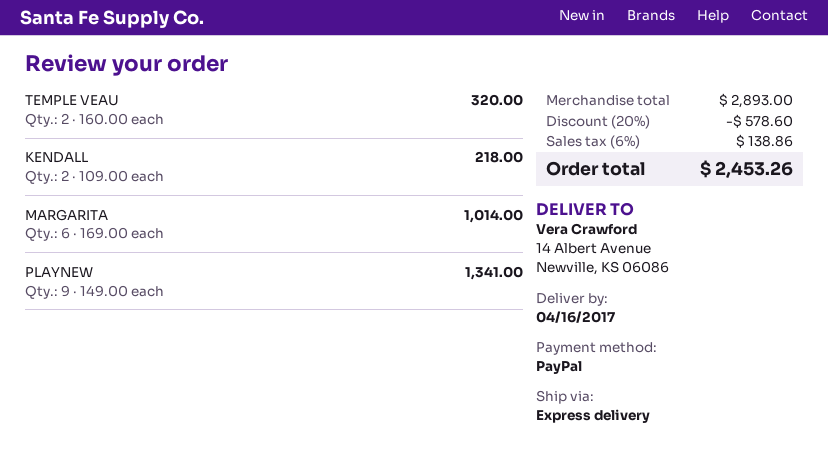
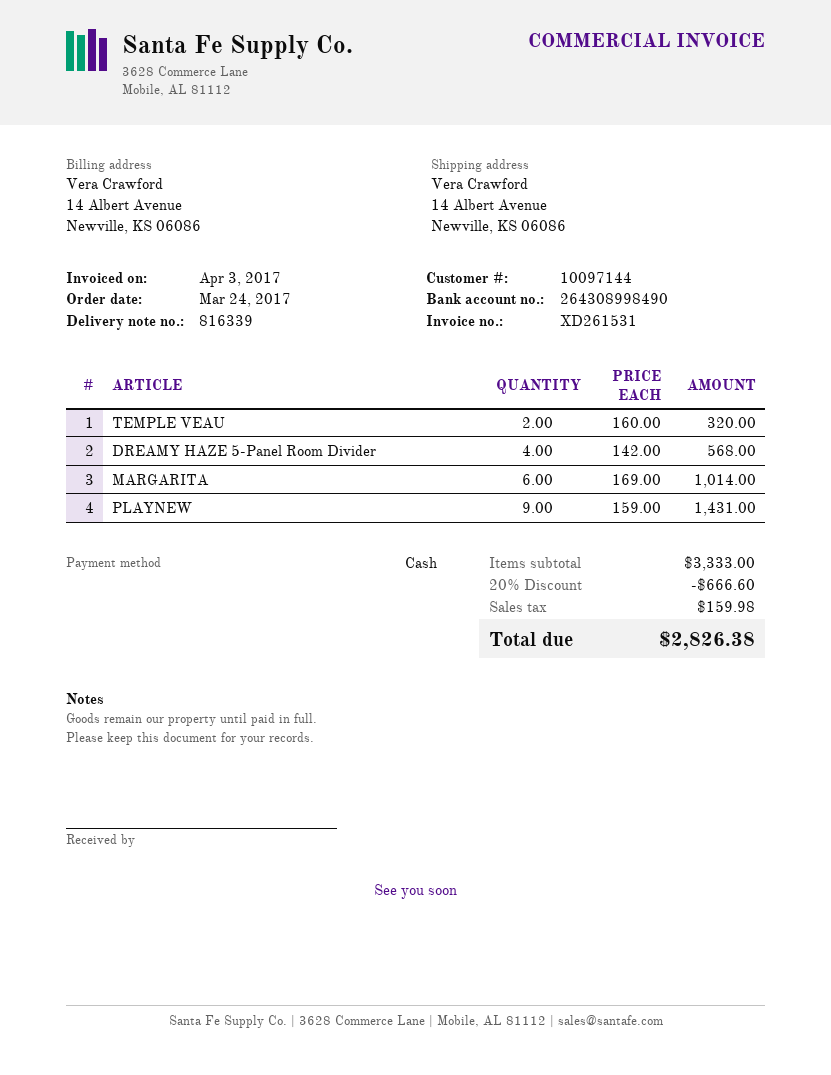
payment method: PayPal -> cash
KENDALL: 2 x 109.00 = 218.00 -> none
PLAYNEW: 9 x 149.00 = 1341.00 -> 9 x 159.00 = 1431.00
DREAMY HAZE 5-Panel Room Divider: none -> 4 x 142.00 = 568.00
subtotal: 2893.00 -> 3333.00
discount: 20% = 578.60 -> 20% = 666.60
tax: 138.86 -> 159.98
total: 2453.26 -> 2826.38

